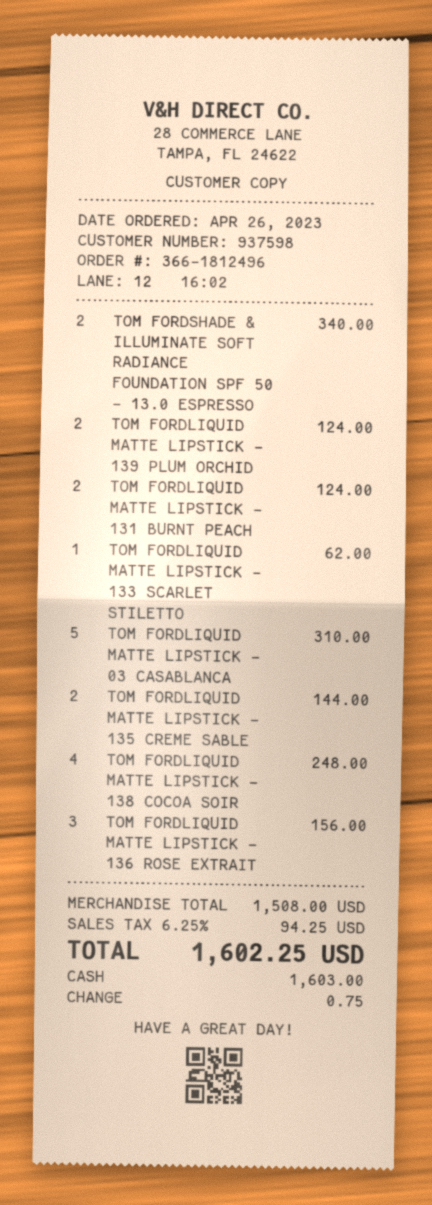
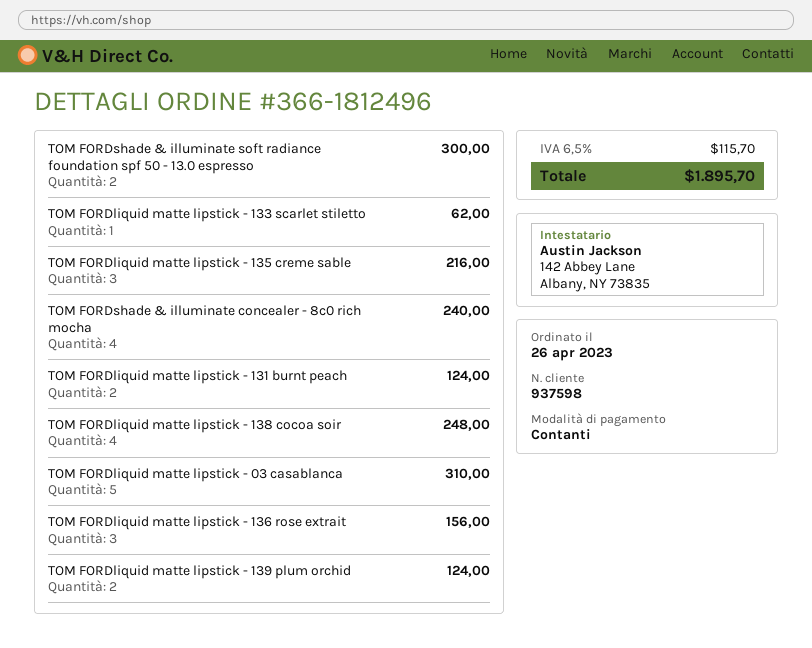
TOM FORDSHADE & ILLUMINATE SOFT RADIANCE FOUNDATION SPF 50 - 13.0 ESPRESSO: 2 for 340.00 -> 2 for 300.00
TOM FORDLIQUID MATTE LIPSTICK - 135 CREME SABLE: 2 for 144.00 -> 3 for 216.00
TOM FORDshade & illuminate concealer - 8c0 rich mocha: none -> 4 for 240.00
tax: 6.25% = 94.25 -> 6.5% = 115.70
total: 1602.25 -> 1895.70

